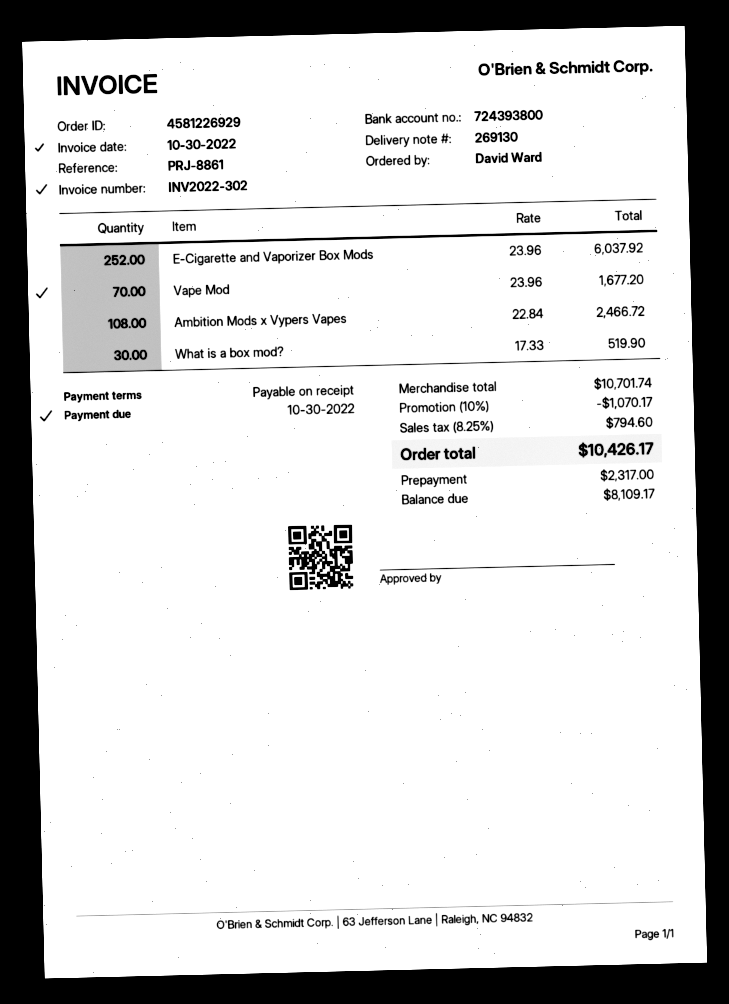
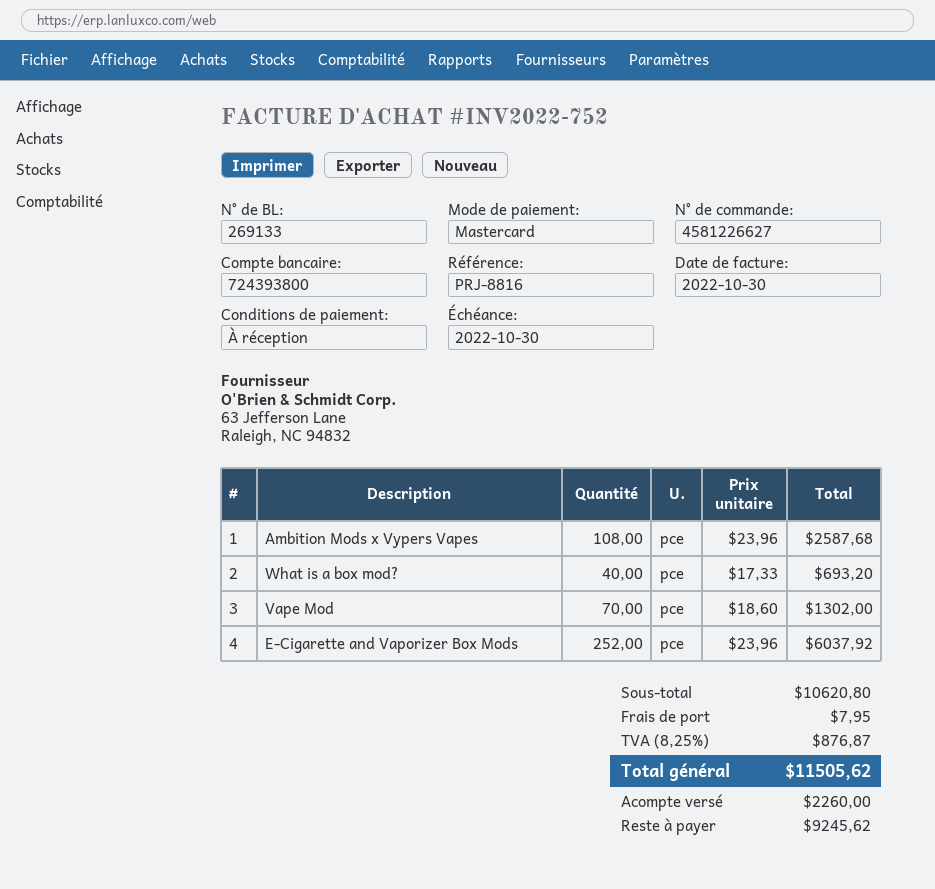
order number: 4581226929 -> 4581226627
delivery note number: 269130 -> 269133
invoice number: INV2022-302 -> INV2022-752
reference: PRJ-8861 -> PRJ-8816
Vape Mod: 70 x 23.96 = 1677.20 -> 70 x 18.60 = 1302.00
Ambition Mods x Vypers Vapes: 108 x 22.84 = 2466.72 -> 108 x 23.96 = 2587.68
What is a box mod?: 30 x 17.33 = 519.90 -> 40 x 17.33 = 693.20
subtotal: 10701.74 -> 10620.80
discount: 10% = 1070.17 -> none
shipping: none -> 7.95
tax: 8.25% = 794.60 -> 8.25% = 876.87
total: 10426.17 -> 11505.62
deposit: 2317.00 -> 2260.00
balance: 8109.17 -> 9245.62

